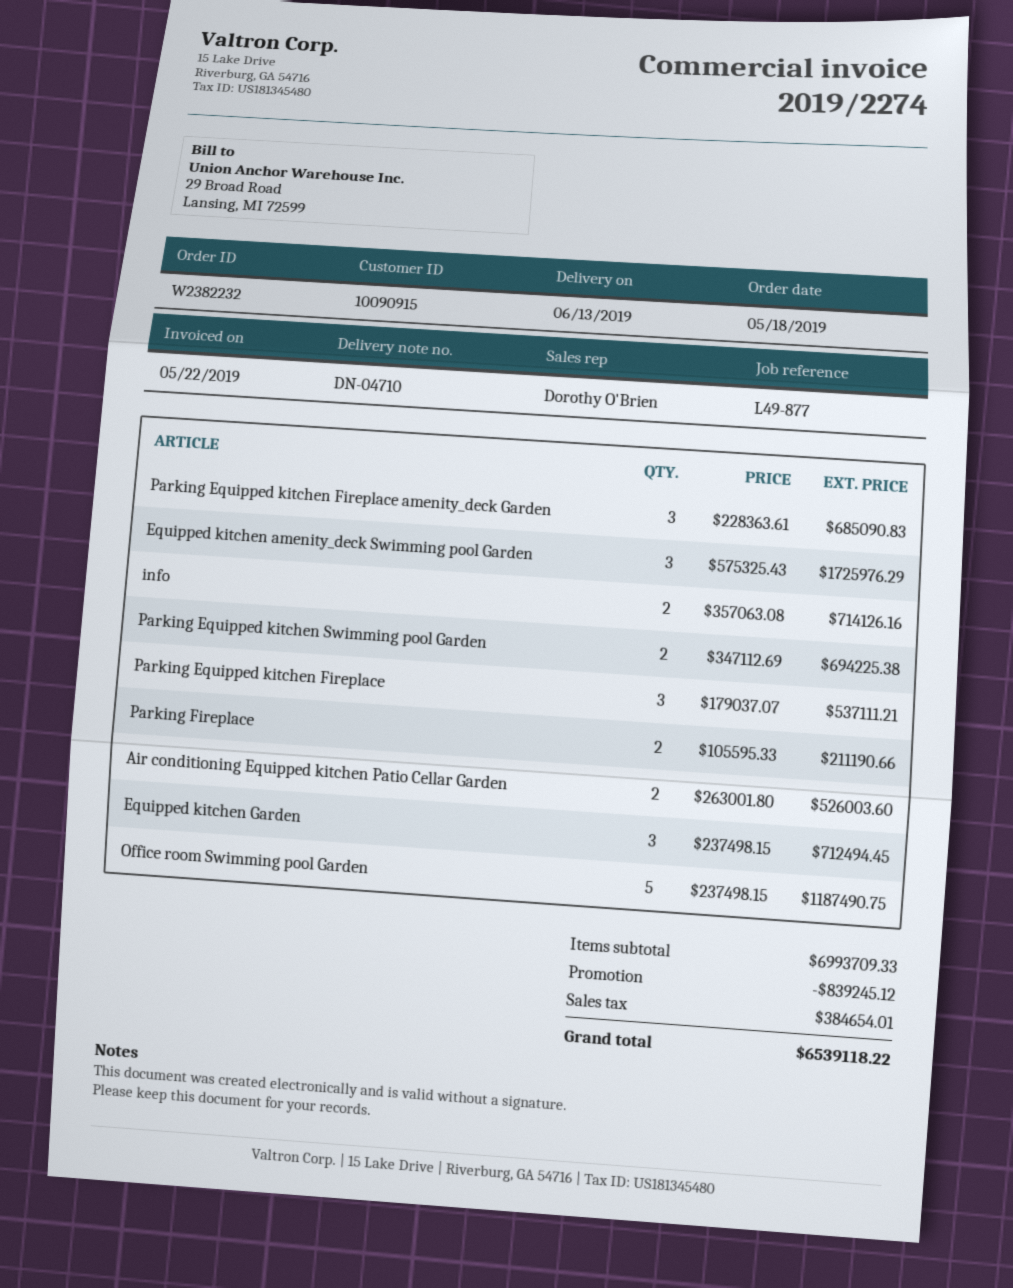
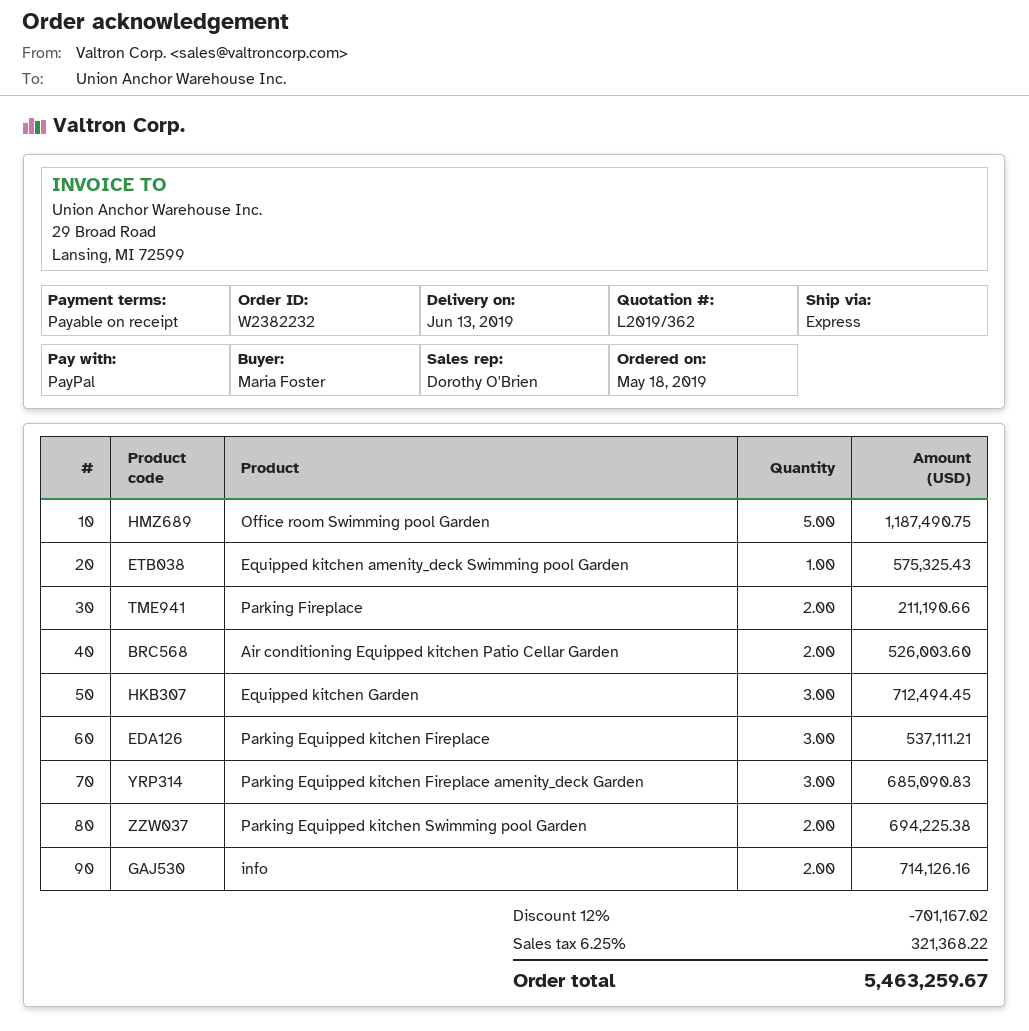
Equipped kitchen amenity_deck Swimming pool Garden: 3 for 1725976.29 -> 1 for 575325.43
discount: 839245.12 -> 701167.02
tax: 384654.01 -> 321368.22
total: 6539118.22 -> 5463259.67

